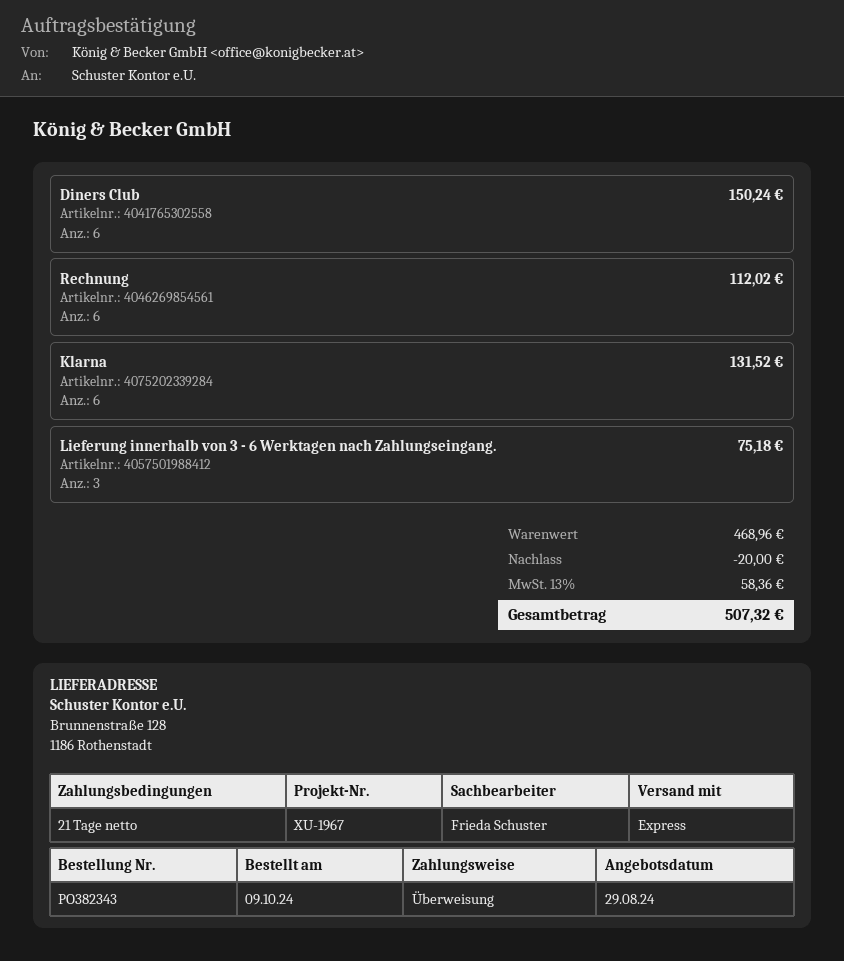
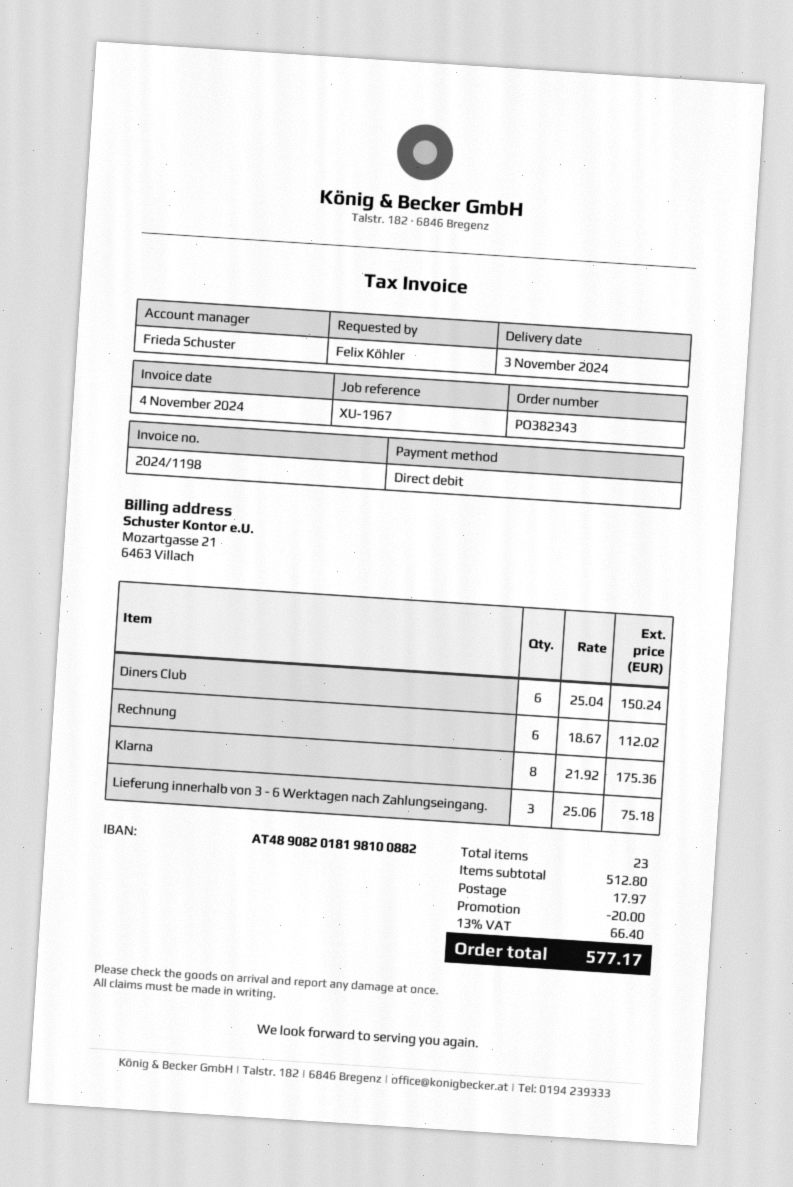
payment method: bank transfer -> direct debit
Klarna: 6 for 131.52 -> 8 for 175.36
subtotal: 468.96 -> 512.80
shipping: none -> 17.97
tax: 13% = 58.36 -> 13% = 66.40
total: 507.32 -> 577.17

